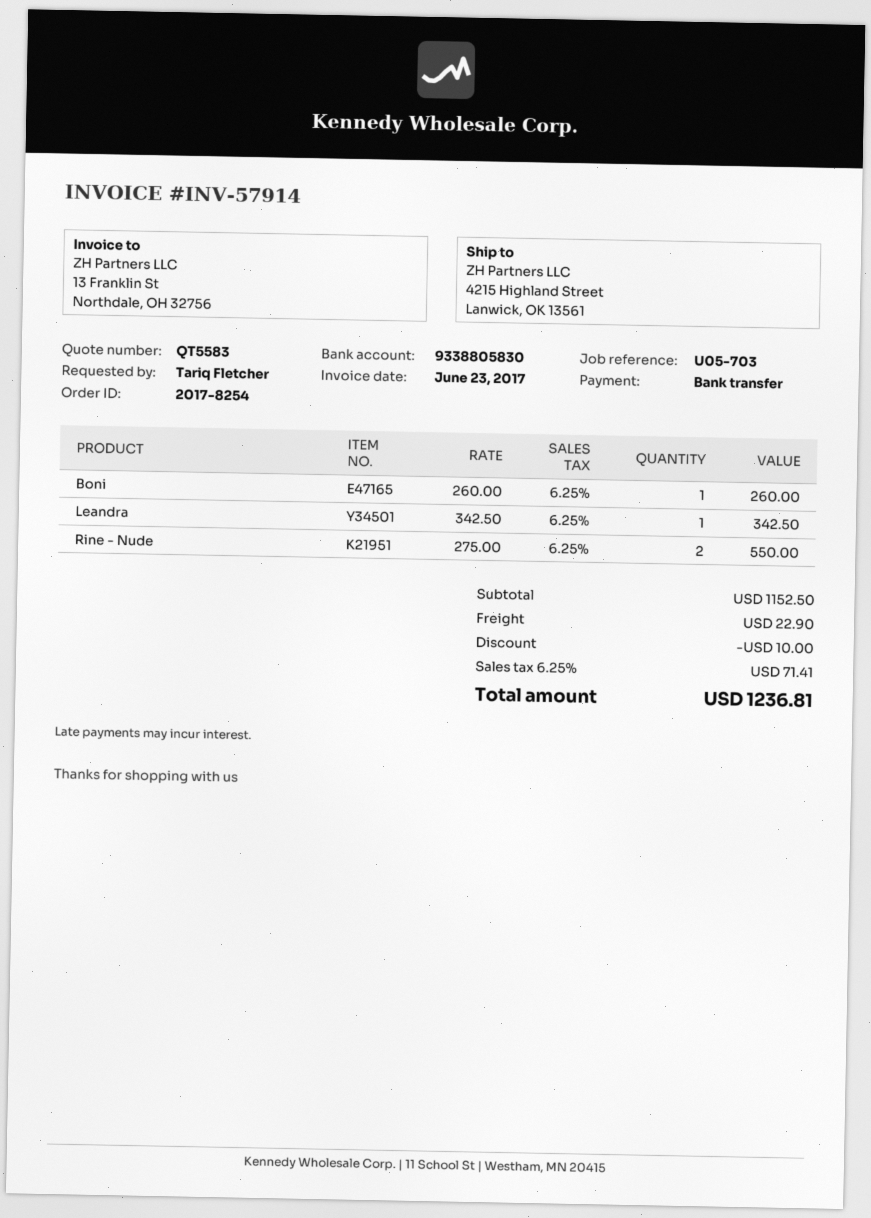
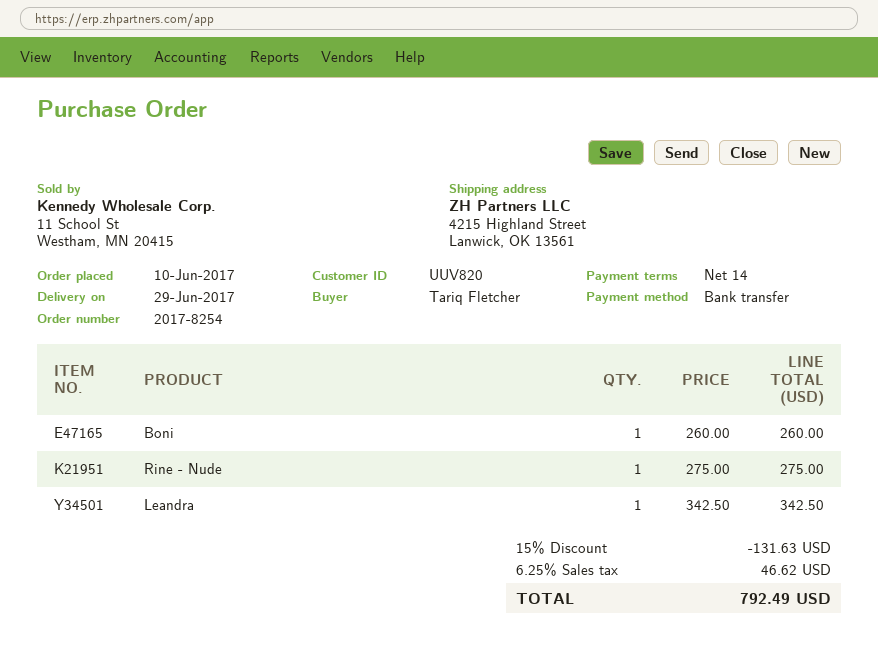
Rine - Nude: 2 x 275.00 = 550.00 -> 1 x 275.00 = 275.00
discount: 10.00 -> 131.63
shipping: 22.90 -> none
tax: 6.25% = 71.41 -> 6.25% = 46.62
total: 1236.81 -> 792.49

